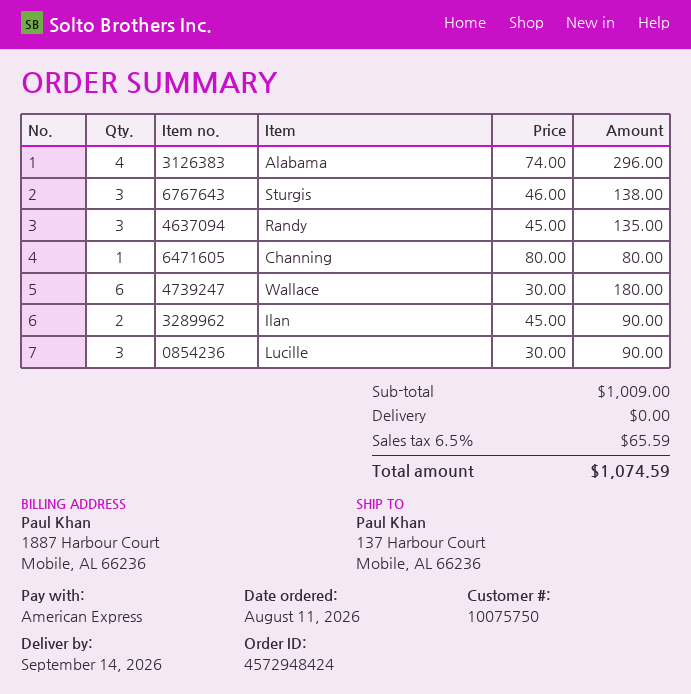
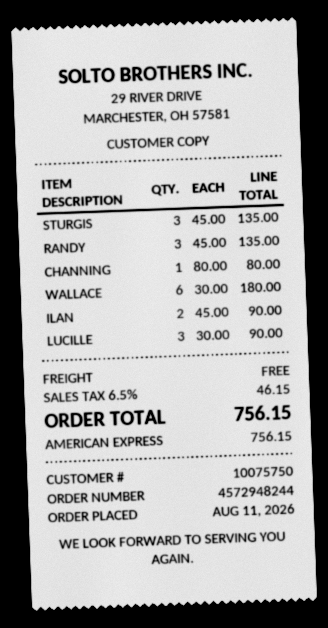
order number: 4572948424 -> 4572948244
Alabama: 4 x 74.00 = 296.00 -> none
Sturgis: 3 x 46.00 = 138.00 -> 3 x 45.00 = 135.00
tax: 6.5% = 65.59 -> 6.5% = 46.15
total: 1074.59 -> 756.15

